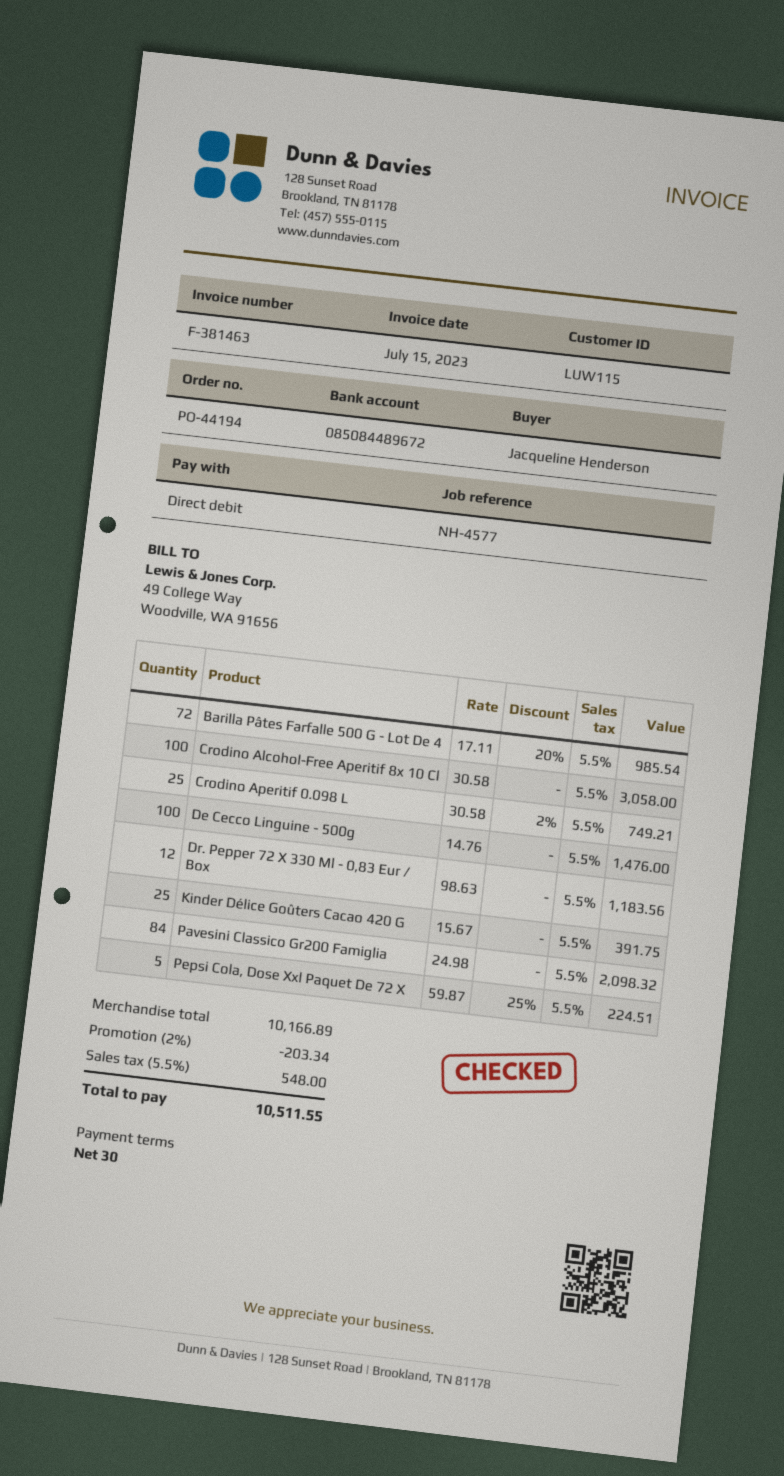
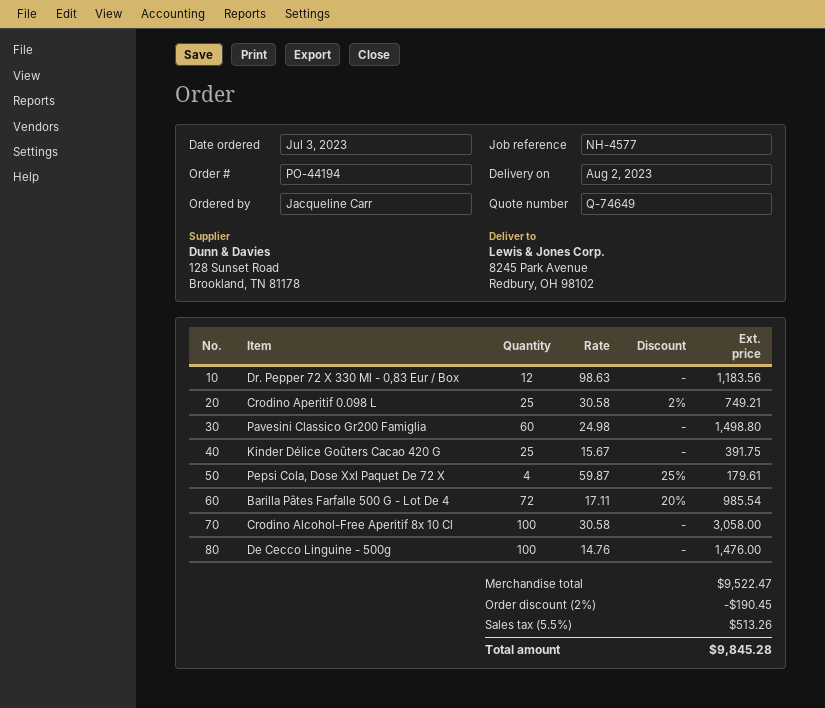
ordered by: Jacqueline Henderson -> Jacqueline Carr
Pavesini Classico Gr200 Famiglia: 84 x 24.98 = 2098.32 -> 60 x 24.98 = 1498.80
Pepsi Cola, Dose Xxl Paquet De 72 X: 5 x 59.87 - 25% = 224.51 -> 4 x 59.87 - 25% = 179.61
subtotal: 10166.89 -> 9522.47
discount: 2% = 203.34 -> 2% = 190.45
tax: 5.5% = 548.00 -> 5.5% = 513.26
total: 10511.55 -> 9845.28

